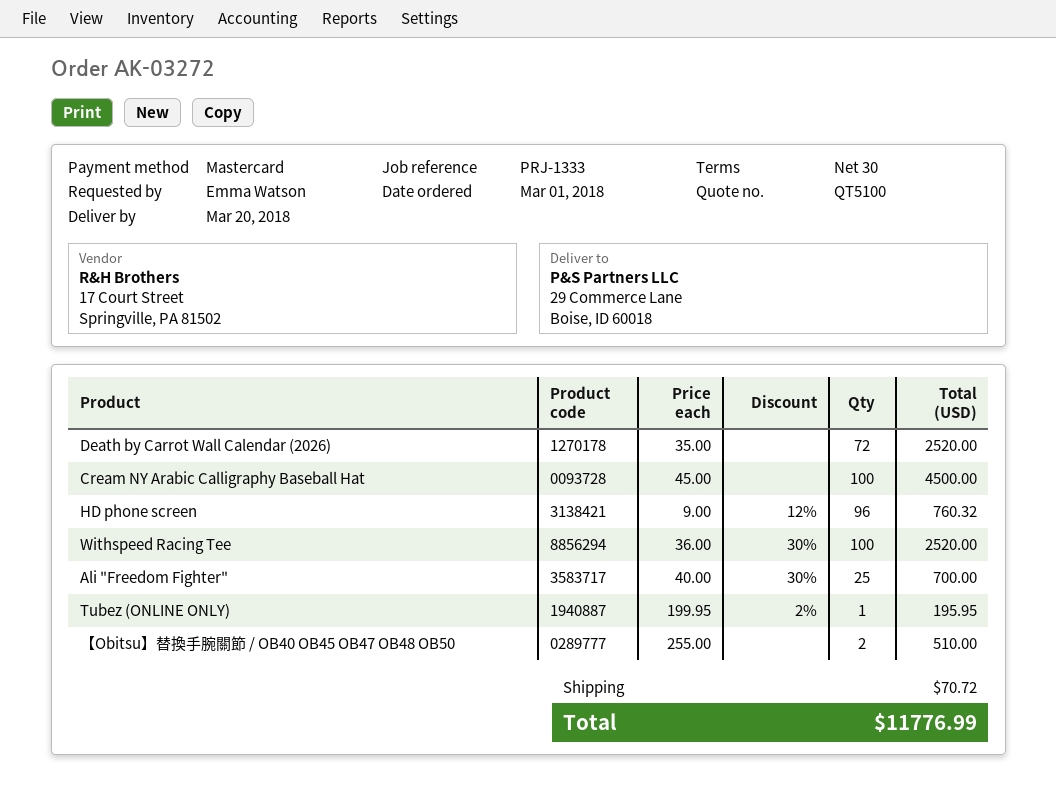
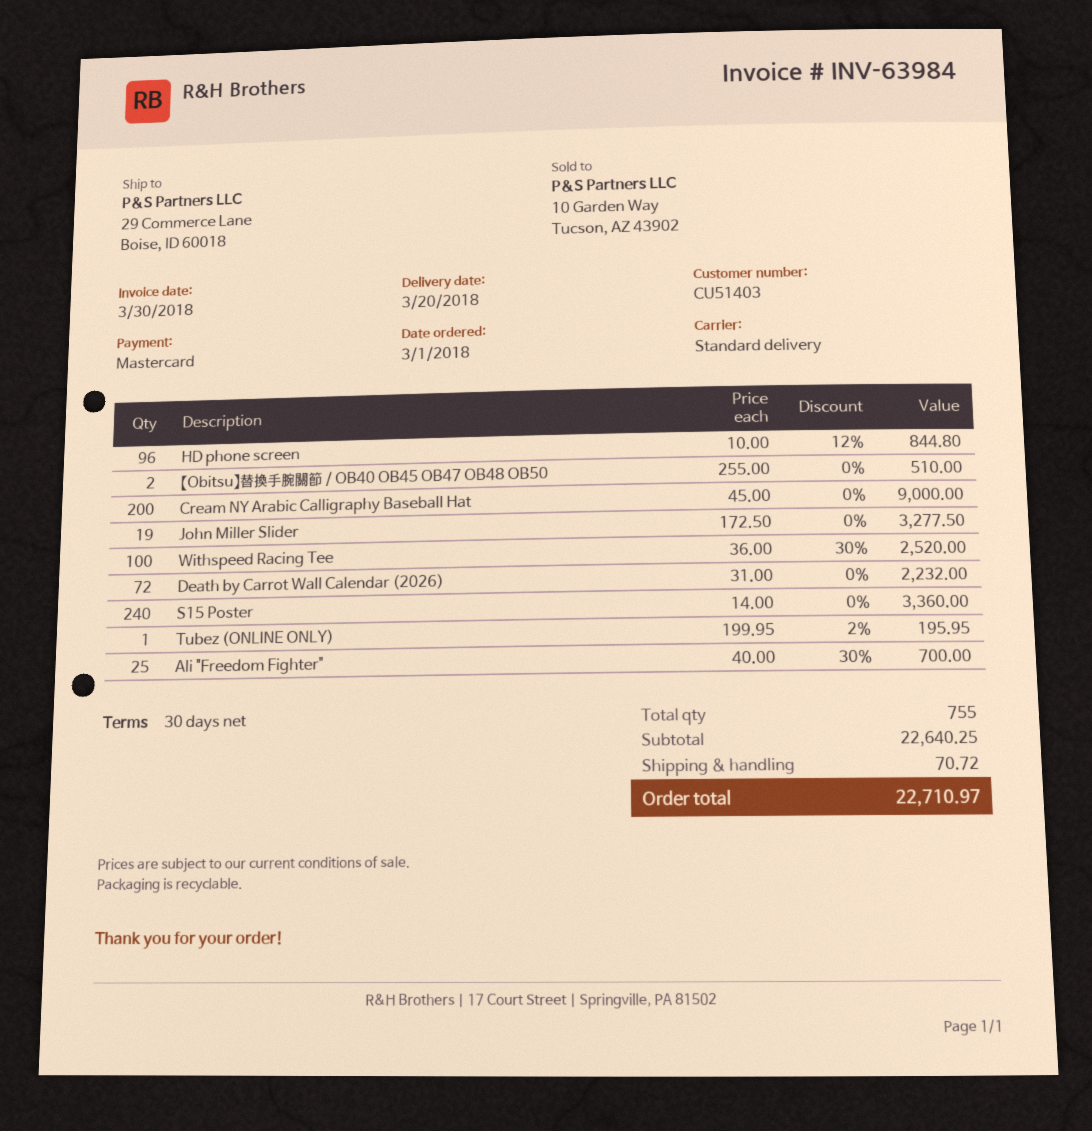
Death by Carrot Wall Calendar (2026): 72 x 35.00 = 2520.00 -> 72 x 31.00 = 2232.00
Cream NY Arabic Calligraphy Baseball Hat: 100 x 45.00 = 4500.00 -> 200 x 45.00 = 9000.00
HD phone screen: 96 x 9.00 - 12% = 760.32 -> 96 x 10.00 - 12% = 844.80
John Miller Slider: none -> 19 x 172.50 = 3277.50
S15 Poster: none -> 240 x 14.00 = 3360.00
total: 11776.99 -> 22710.97

